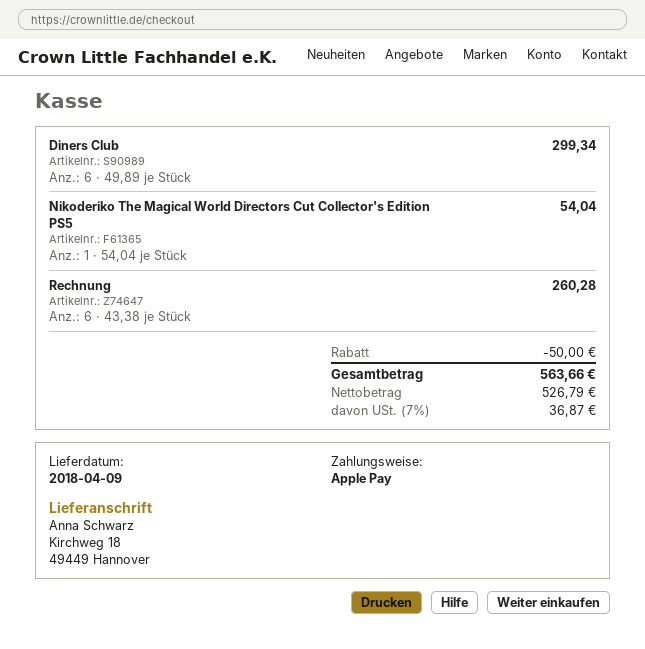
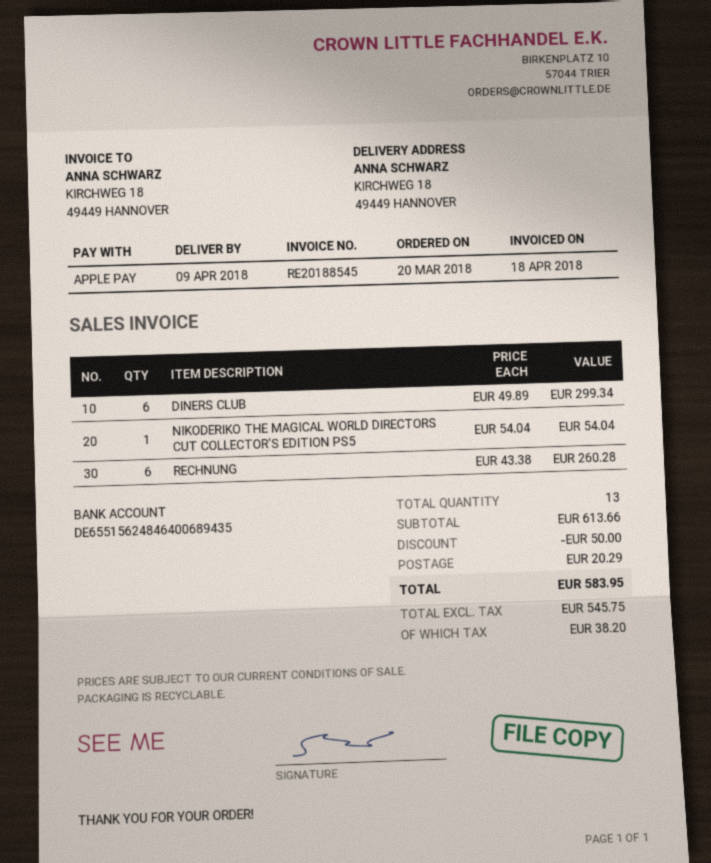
shipping: none -> 20.29
net: 526.79 -> 545.75
tax: 36.87 -> 38.20
total: 563.66 -> 583.95

